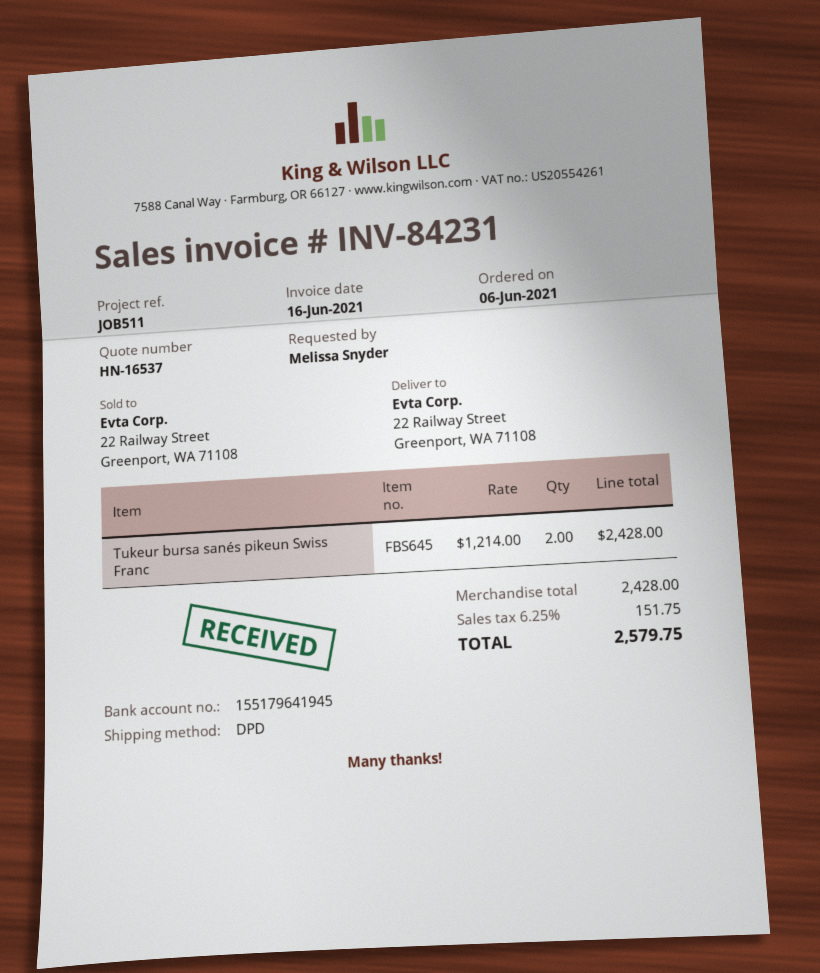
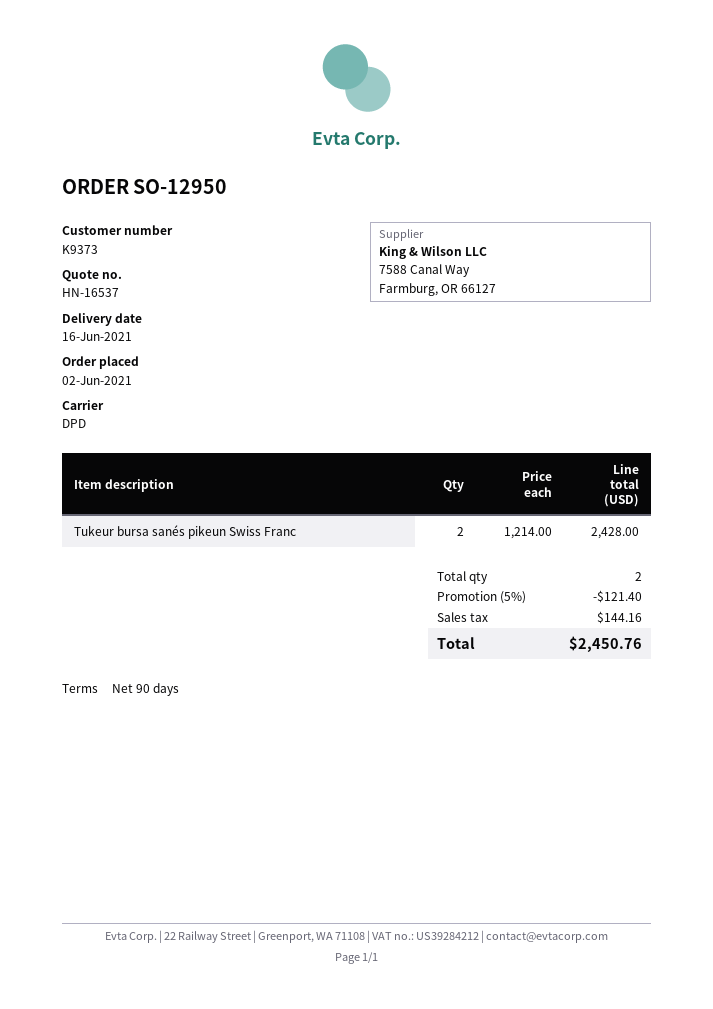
order date: 2021-06-06 -> 2021-06-02
discount: none -> 5% = 121.40
tax: 151.75 -> 144.16
total: 2579.75 -> 2450.76

